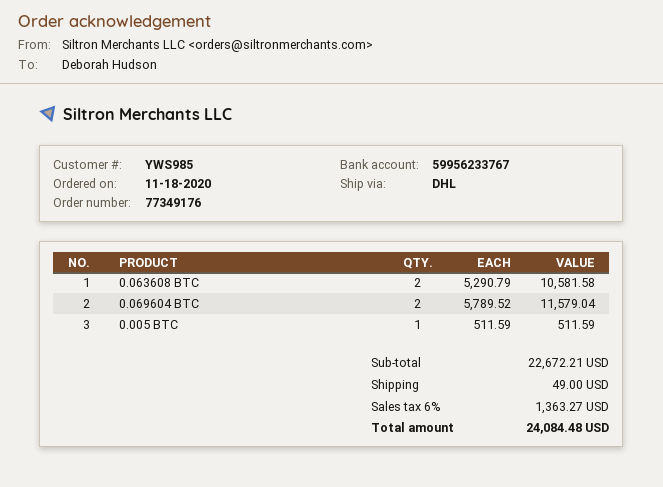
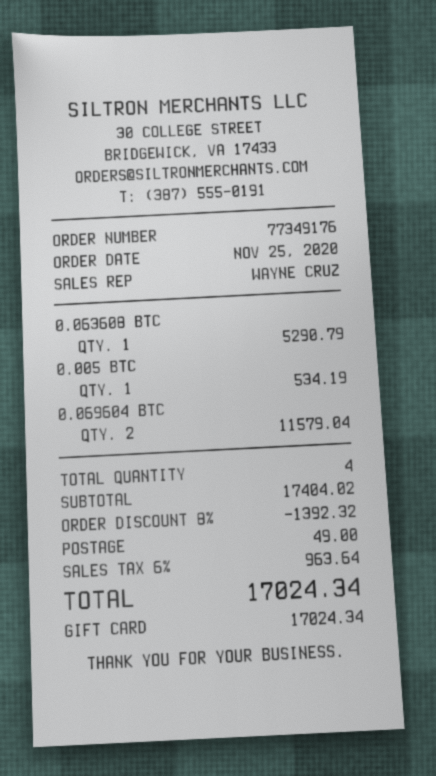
order date: 2020-11-18 -> 2020-11-25
0.063608 BTC: 2 for 10581.58 -> 1 for 5290.79
0.005 BTC: 1 for 511.59 -> 1 for 534.19
subtotal: 22672.21 -> 17404.02
discount: none -> 8% = 1392.32
tax: 6% = 1363.27 -> 6% = 963.64
total: 24084.48 -> 17024.34

